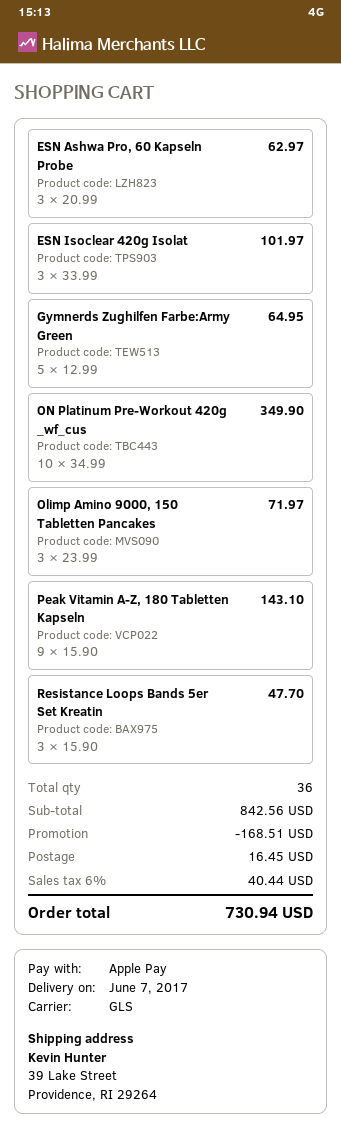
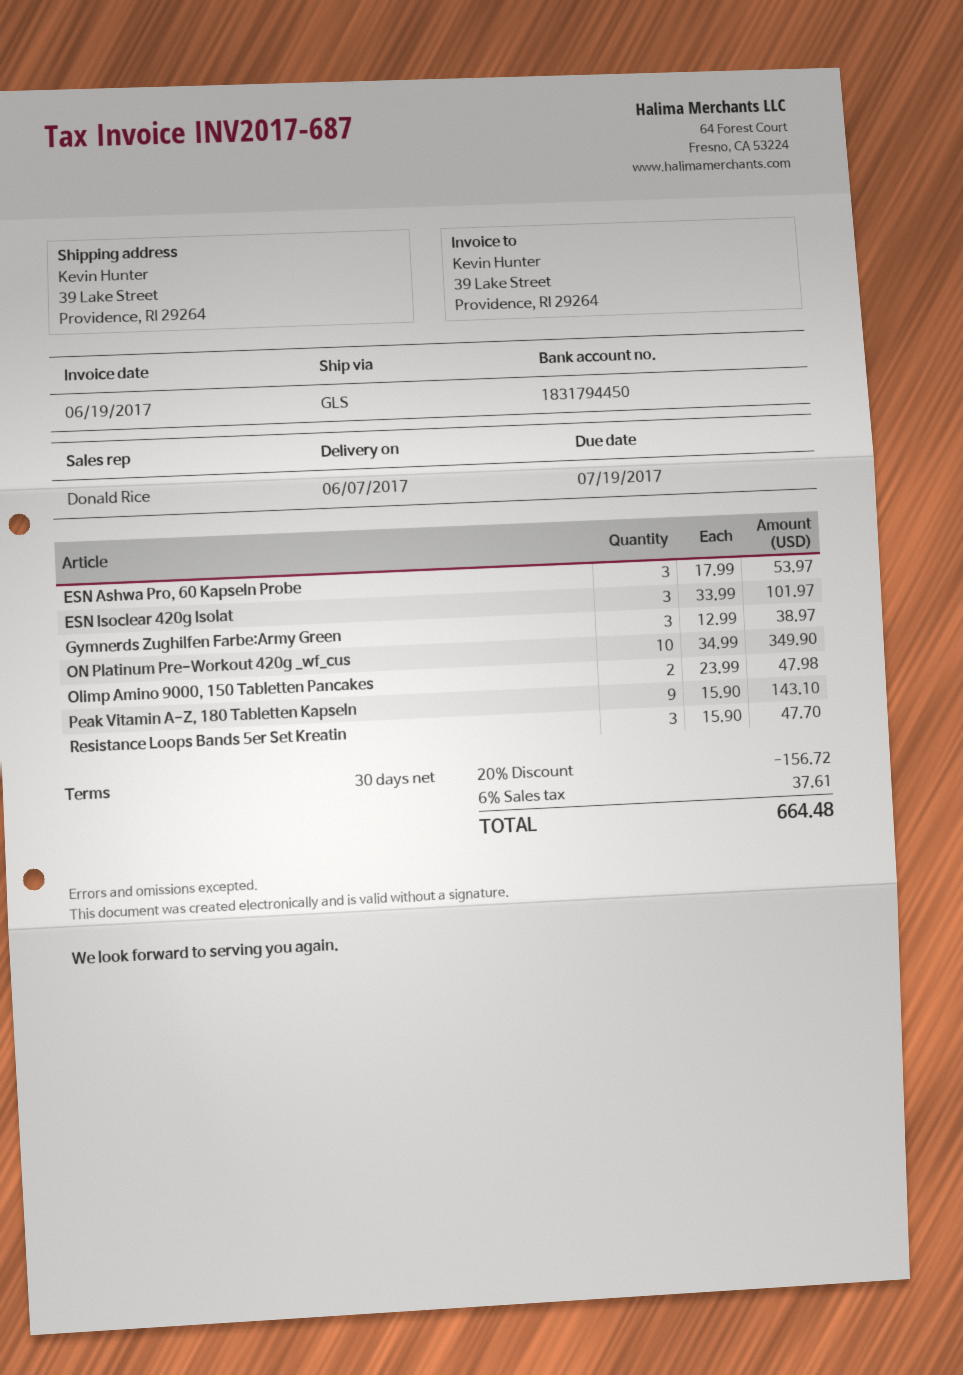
ESN Ashwa Pro, 60 Kapseln Probe: 3 x 20.99 = 62.97 -> 3 x 17.99 = 53.97
Gymnerds Zughilfen Farbe:Army Green: 5 x 12.99 = 64.95 -> 3 x 12.99 = 38.97
Olimp Amino 9000, 150 Tabletten Pancakes: 3 x 23.99 = 71.97 -> 2 x 23.99 = 47.98
discount: 168.51 -> 156.72
shipping: 16.45 -> none
tax: 6% = 40.44 -> 6% = 37.61
total: 730.94 -> 664.48

